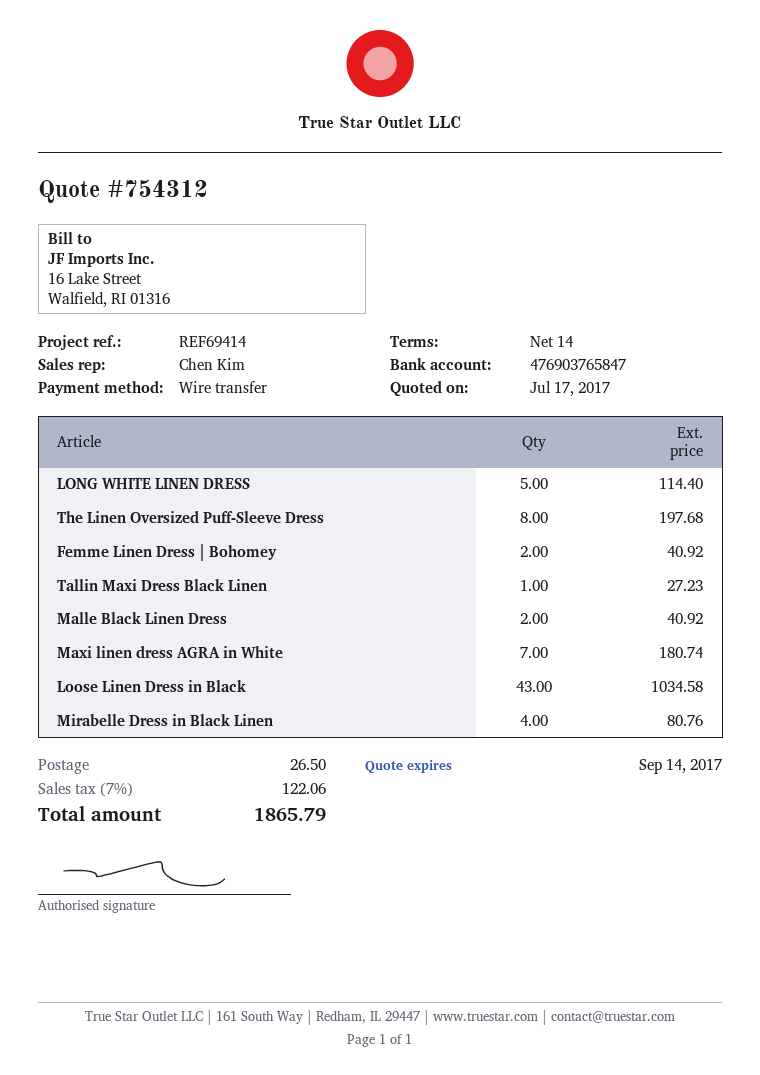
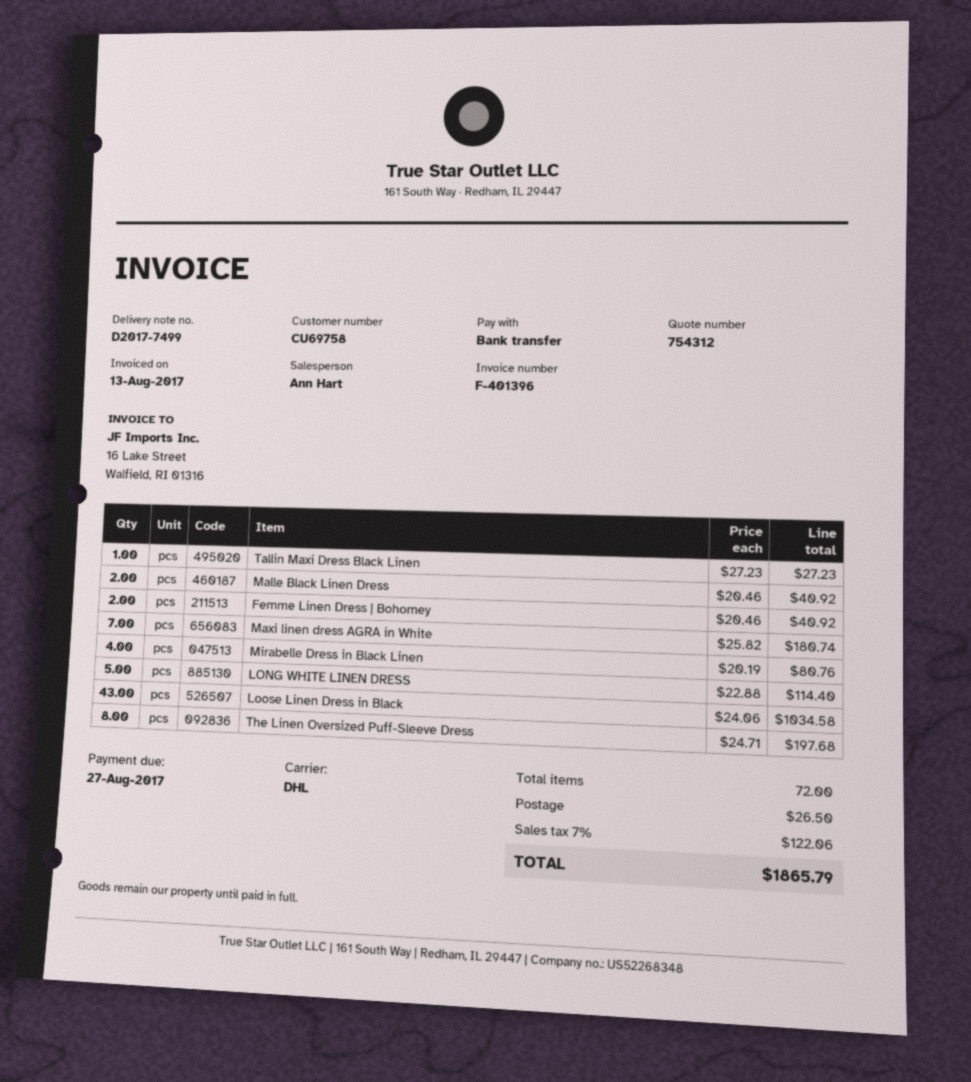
sales rep: Chen Kim -> Ann Hart

